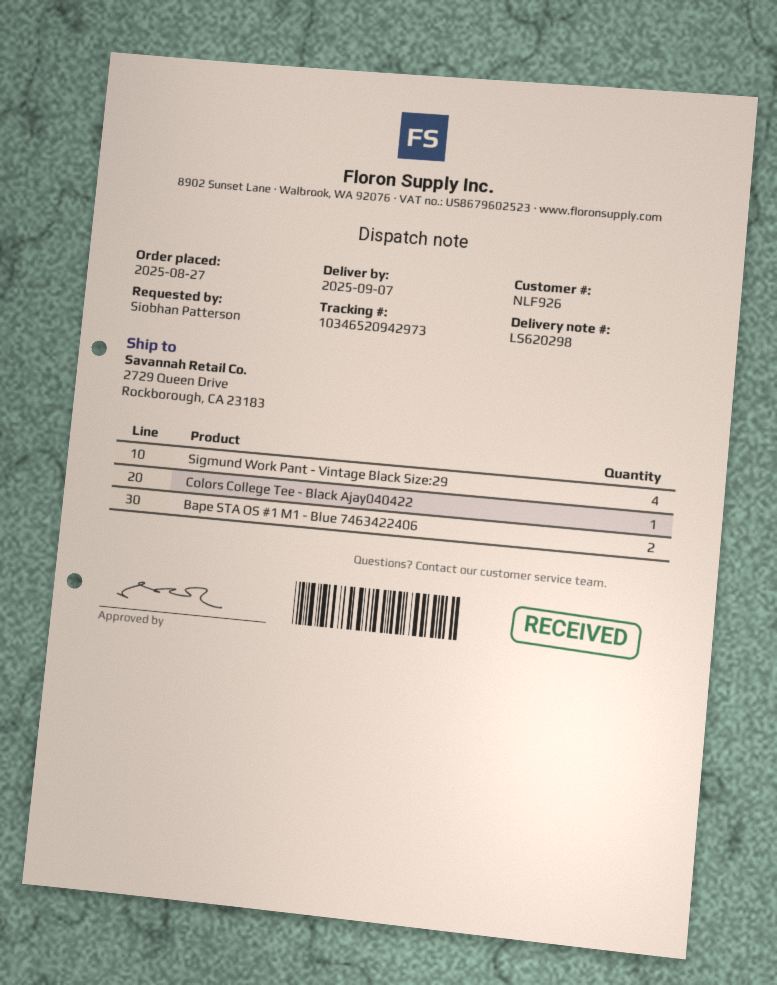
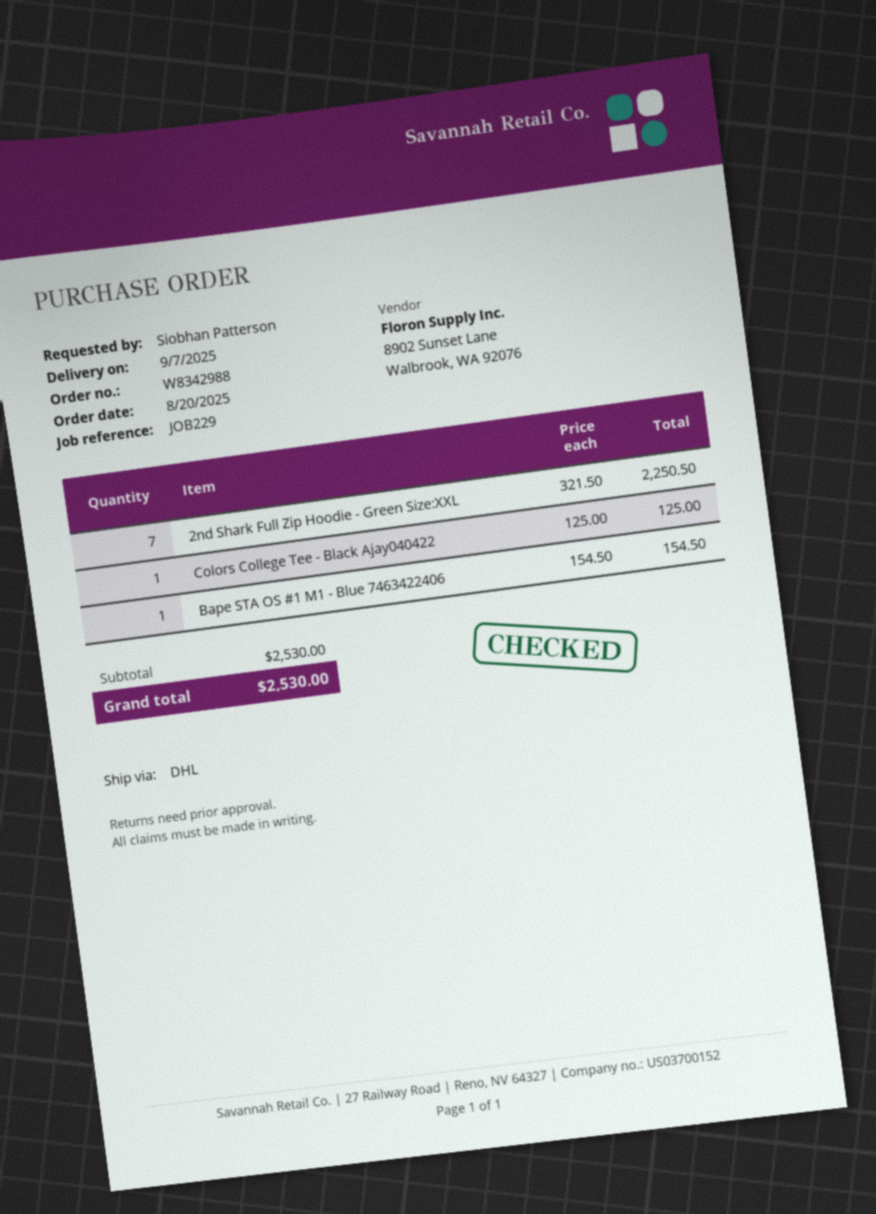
order date: 2025-08-27 -> 2025-08-20
Sigmund Work Pant - Vintage Black Size:29: 4 -> none
Bape STA OS #1 M1 - Blue 7463422406: 2 -> 1
2nd Shark Full Zip Hoodie - Green Size:XXL: none -> 7

